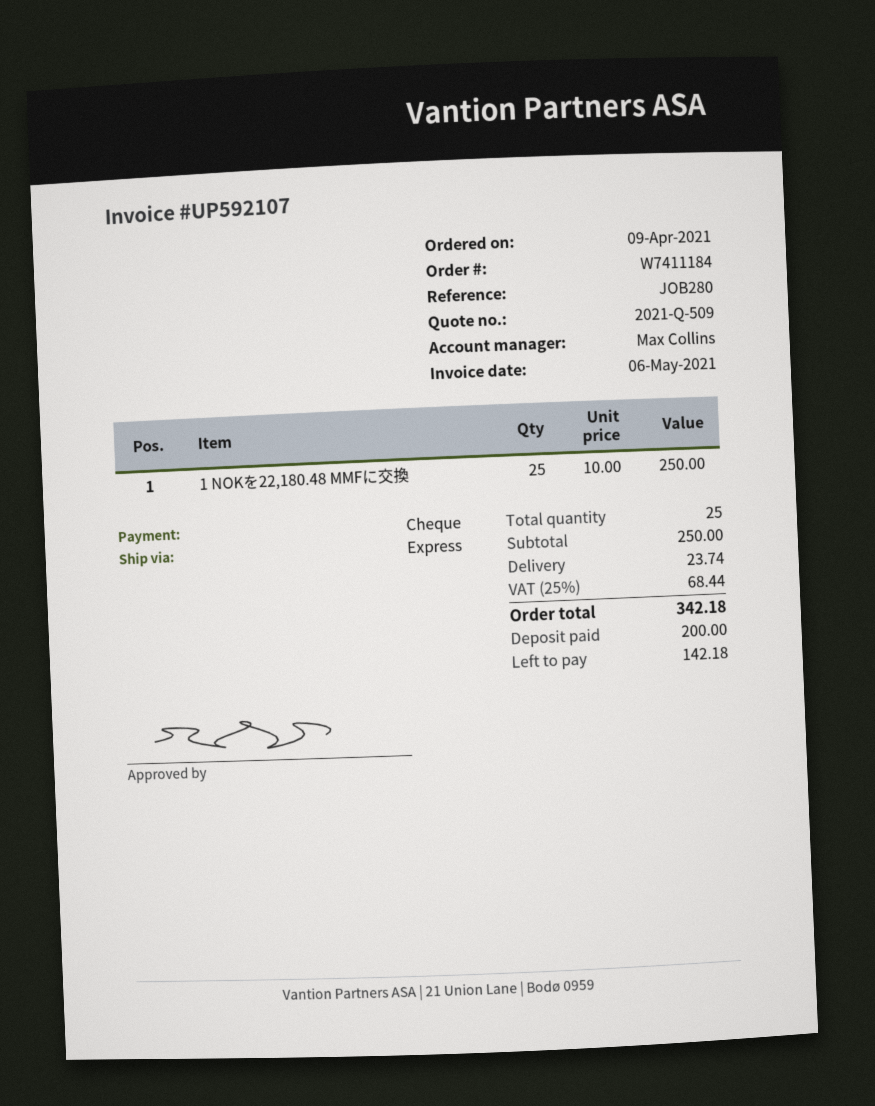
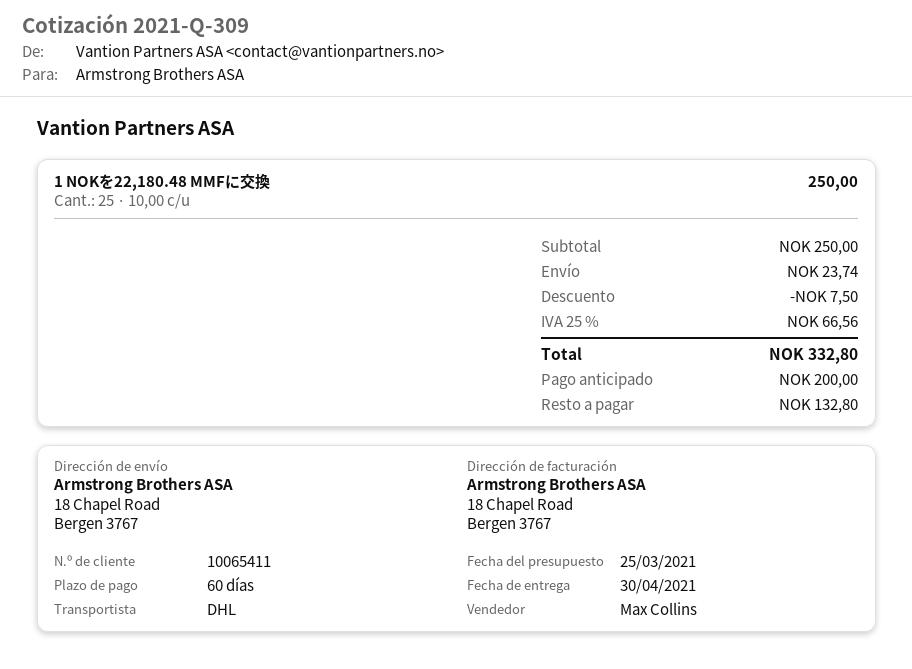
quote number: 2021-Q-509 -> 2021-Q-309
shipping method: express -> DHL
discount: none -> 7.50
tax: 25% = 68.44 -> 25% = 66.56
total: 342.18 -> 332.80
balance: 142.18 -> 132.80

